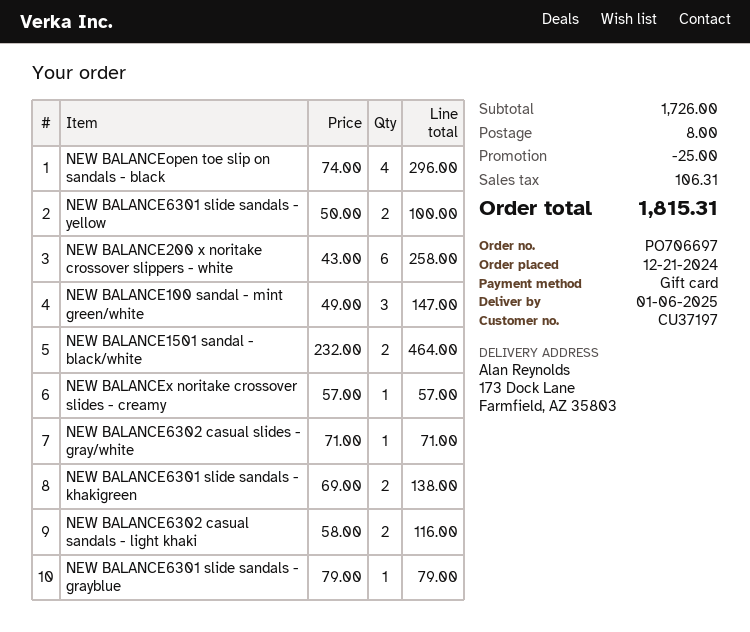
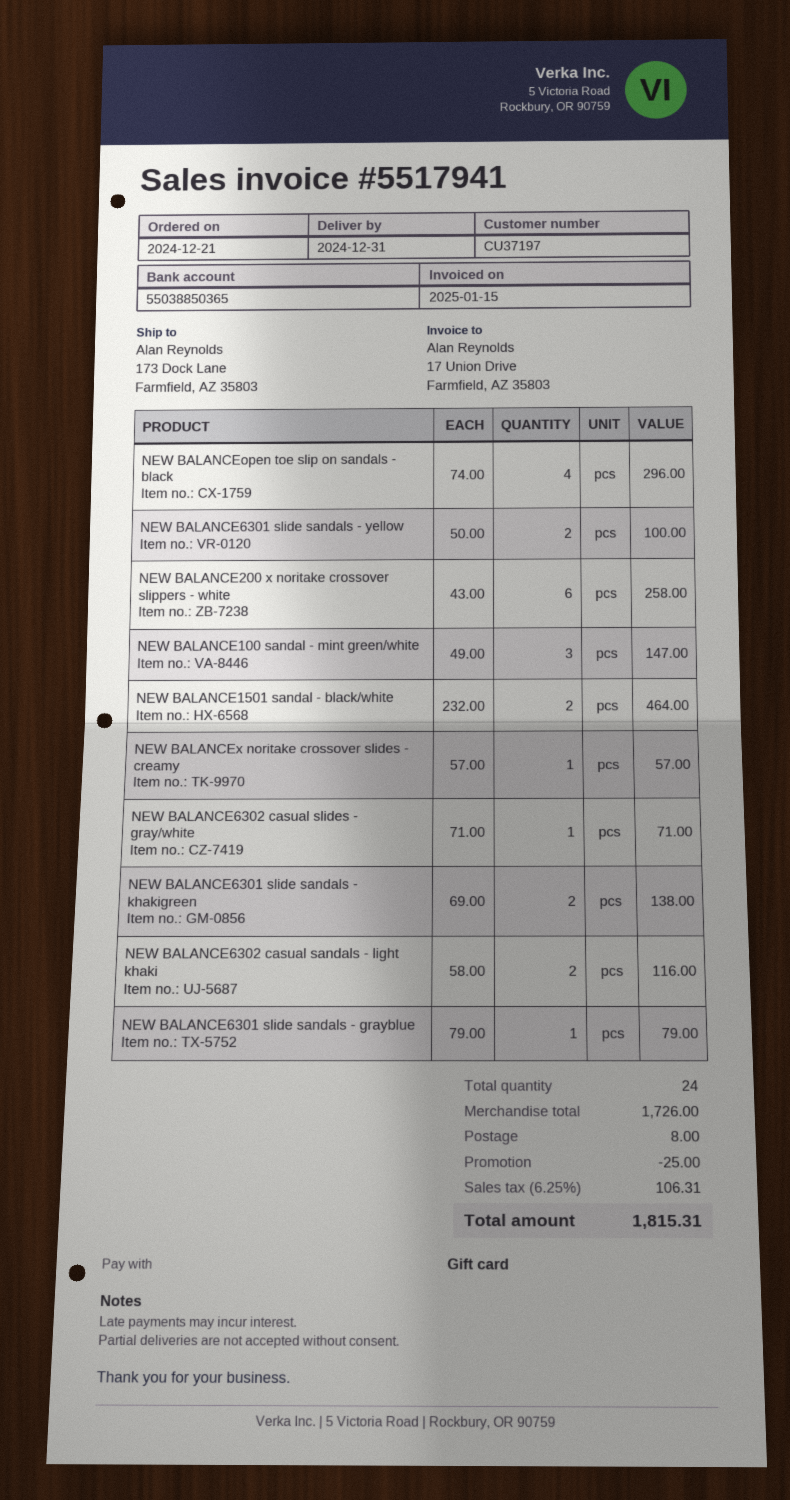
delivery date: 2025-01-06 -> 2024-12-31

